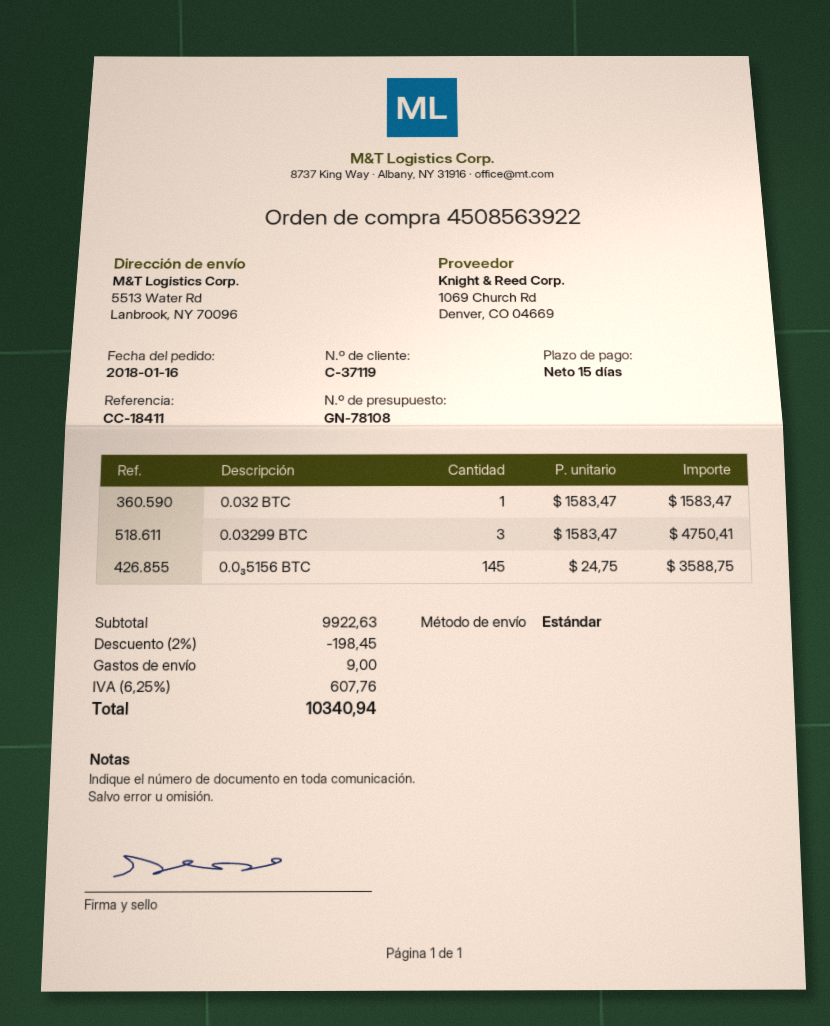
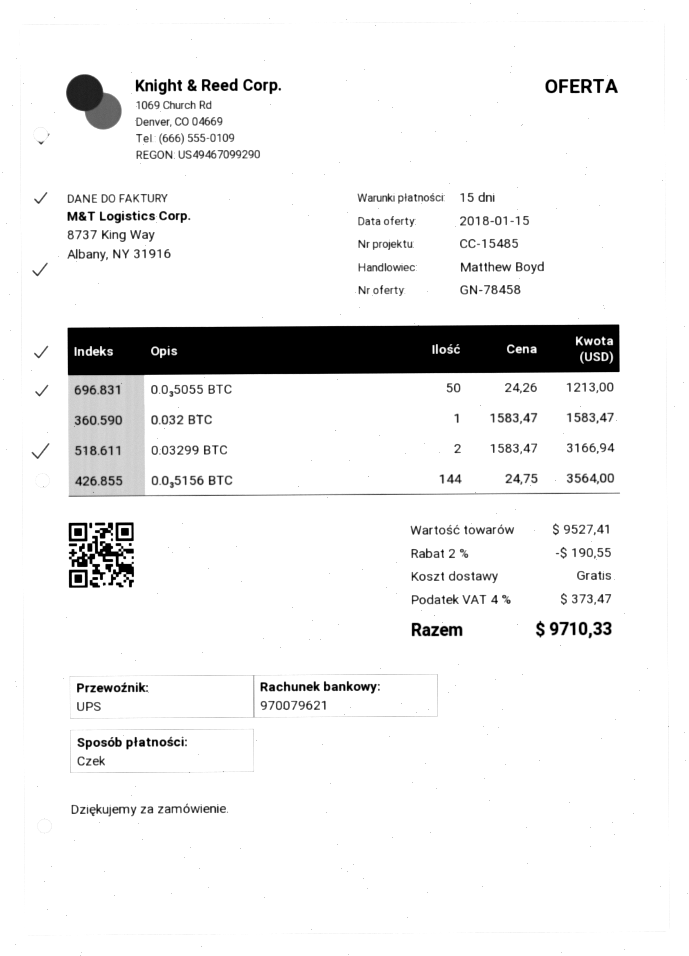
quote number: GN-78108 -> GN-78458
reference: CC-18411 -> CC-15485
shipping method: standard -> UPS
0.03299 BTC: 3 x 1583.47 = 4750.41 -> 2 x 1583.47 = 3166.94
0.0₃5156 BTC: 145 x 24.75 = 3588.75 -> 144 x 24.75 = 3564.00
0.0₃5055 BTC: none -> 50 x 24.26 = 1213.00
subtotal: 9922.63 -> 9527.41
discount: 2% = 198.45 -> 2% = 190.55
shipping: 9.00 -> 0.00
tax: 6.25% = 607.76 -> 4% = 373.47
total: 10340.94 -> 9710.33

